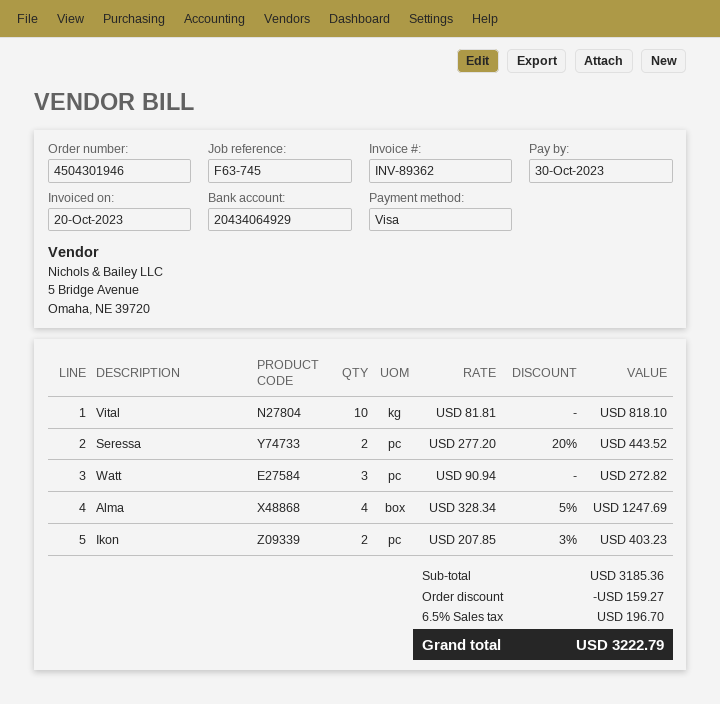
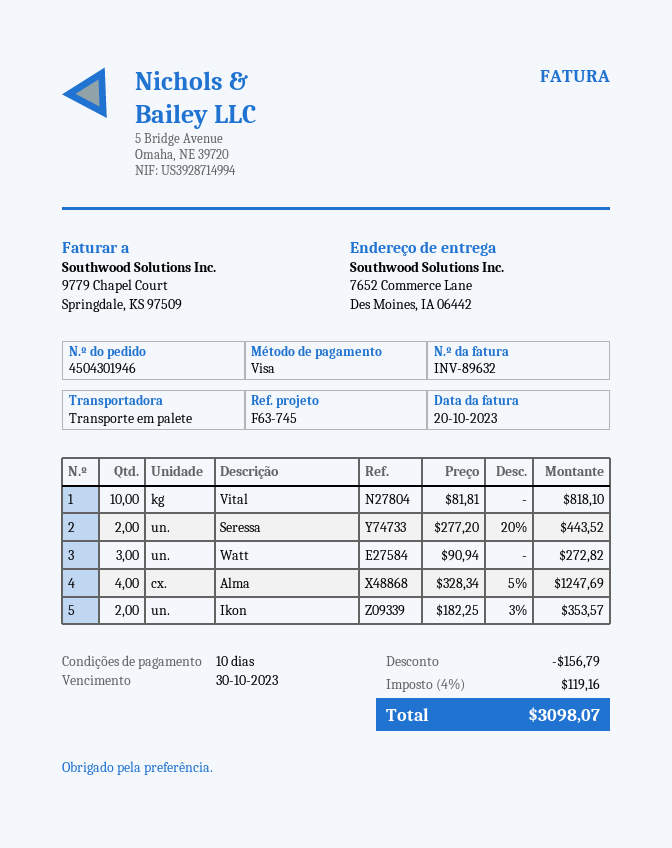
invoice number: INV-89362 -> INV-89632
Ikon: 2 x 207.85 - 3% = 403.23 -> 2 x 182.25 - 3% = 353.57
discount: 159.27 -> 156.79
tax: 6.5% = 196.70 -> 4% = 119.16
total: 3222.79 -> 3098.07

